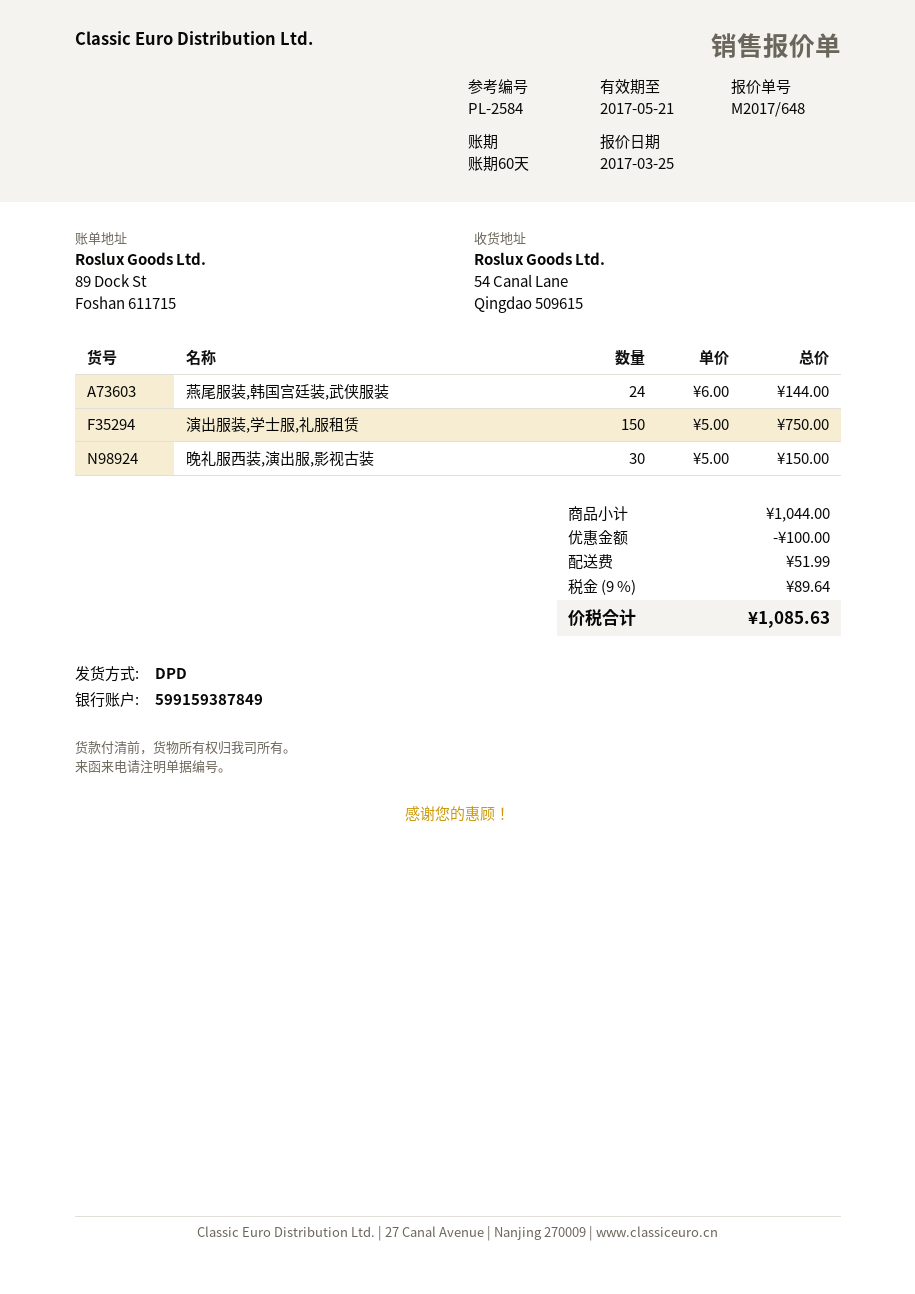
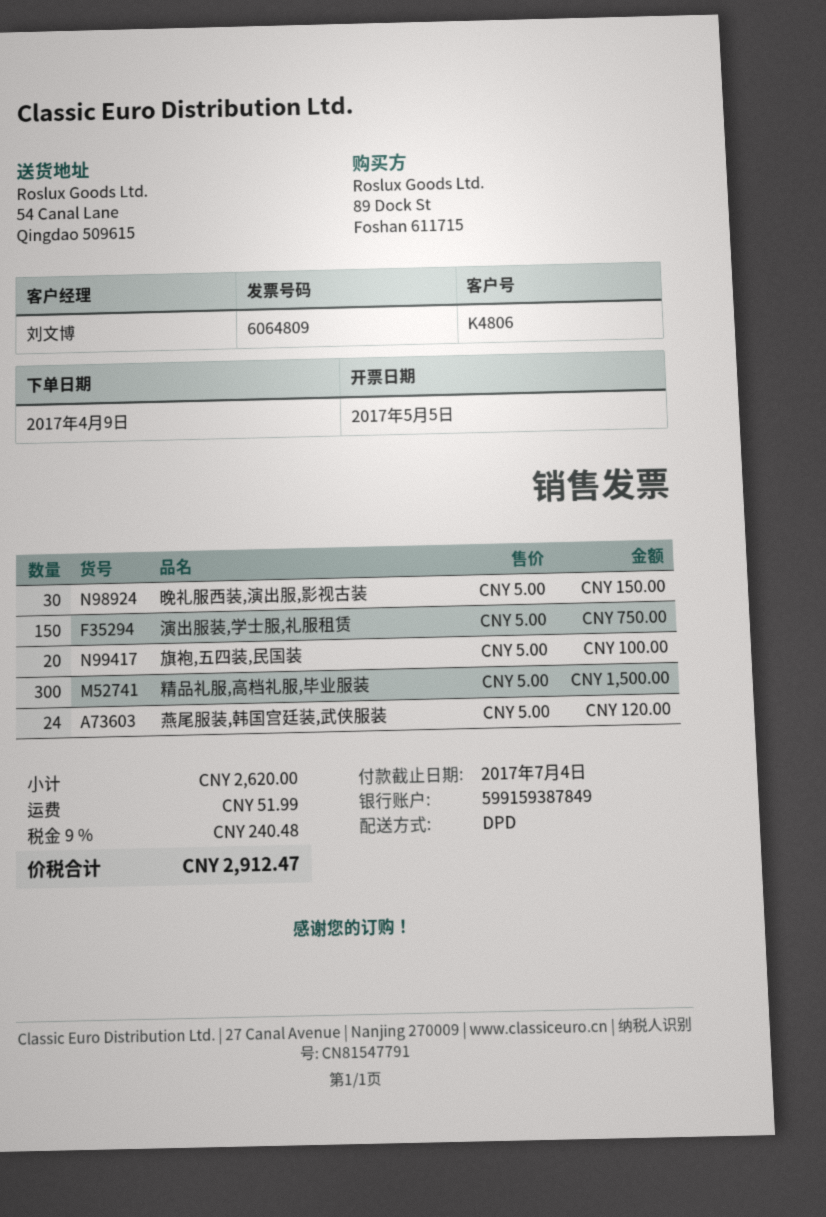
燕尾服装,韩国宫廷装,武侠服装: 24 x 6.00 = 144.00 -> 24 x 5.00 = 120.00
旗袍,五四装,民国装: none -> 20 x 5.00 = 100.00
精品礼服,高档礼服,毕业服装: none -> 300 x 5.00 = 1500.00
subtotal: 1044.00 -> 2620.00
discount: 100.00 -> none
tax: 9% = 89.64 -> 9% = 240.48
total: 1085.63 -> 2912.47

